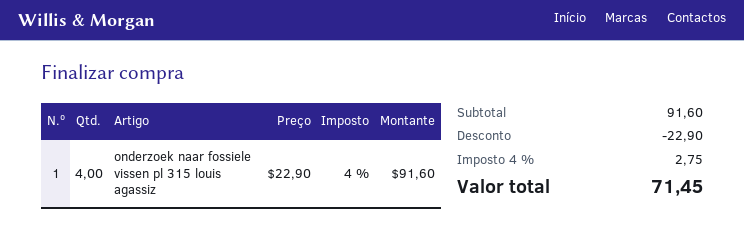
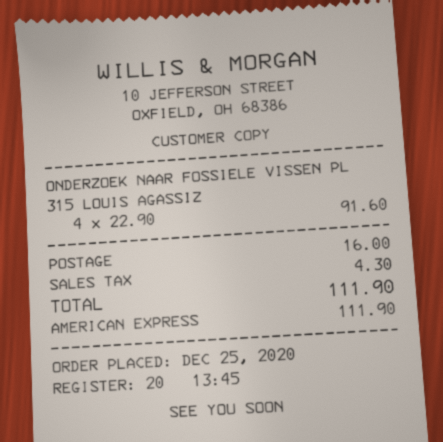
discount: 22.90 -> none
shipping: none -> 16.00
tax: 2.75 -> 4.30
total: 71.45 -> 111.90

